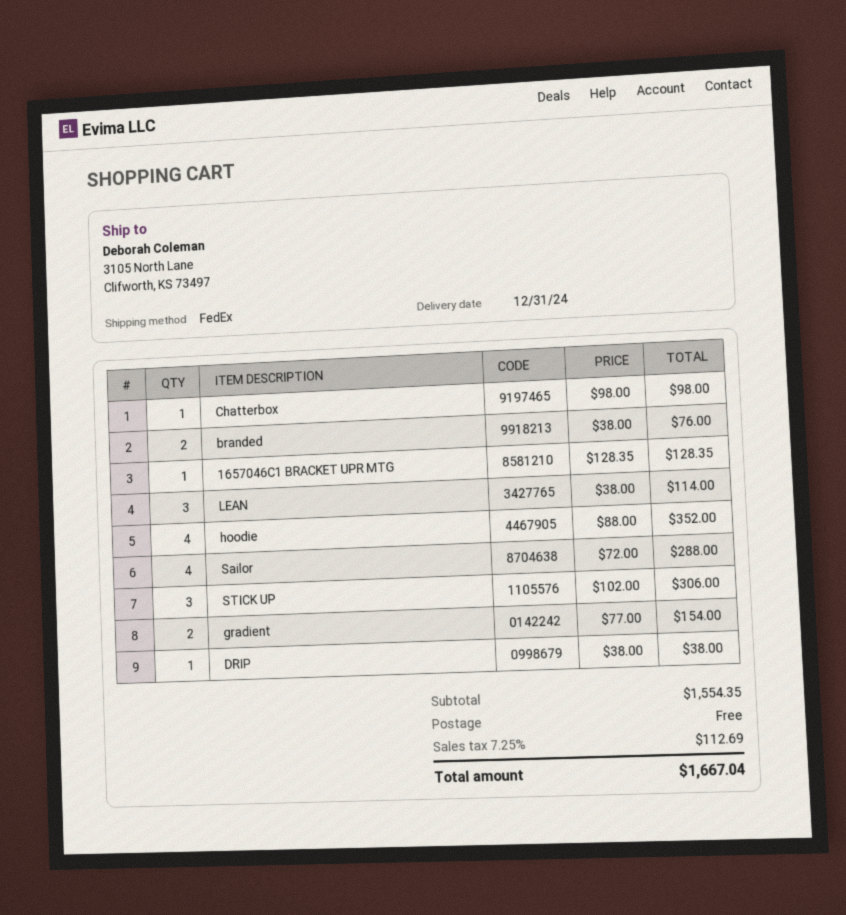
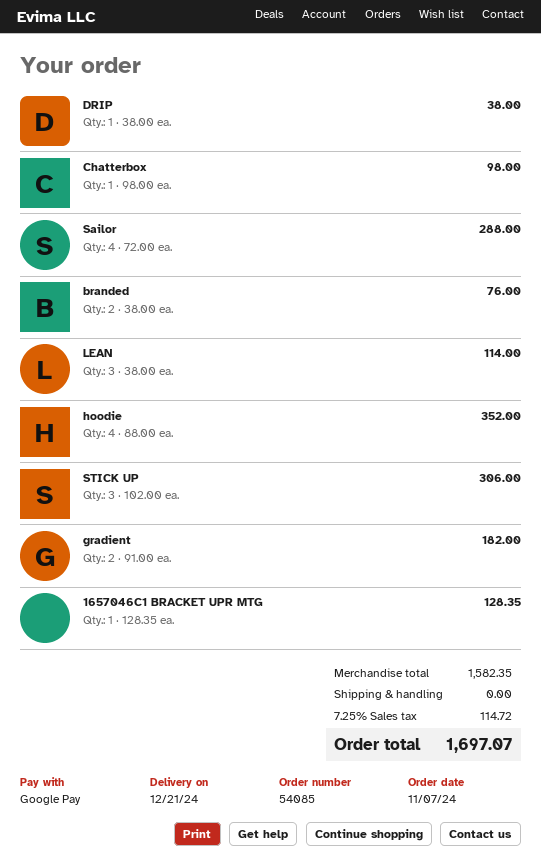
delivery date: 2024-12-31 -> 2024-12-21
gradient: 2 x 77.00 = 154.00 -> 2 x 91.00 = 182.00
subtotal: 1554.35 -> 1582.35
tax: 7.25% = 112.69 -> 7.25% = 114.72
total: 1667.04 -> 1697.07

